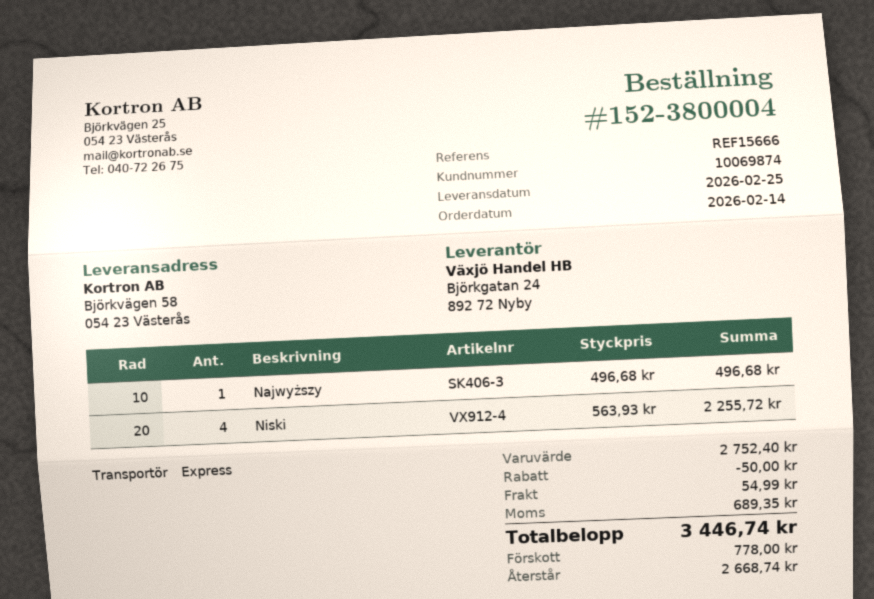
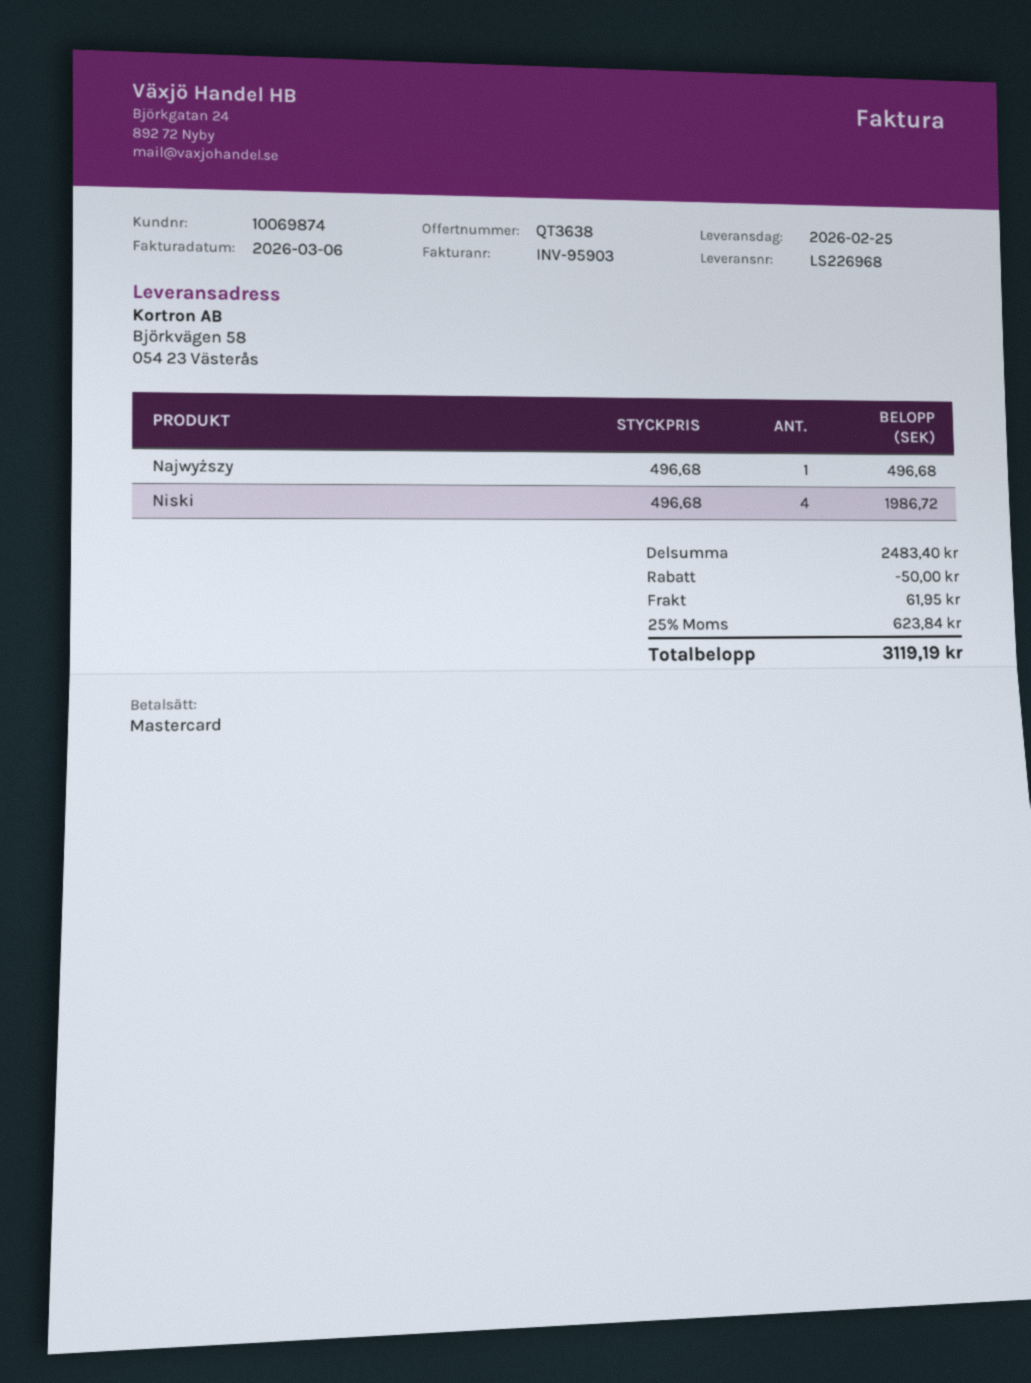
Niski: 4 x 563.93 = 2255.72 -> 4 x 496.68 = 1986.72
subtotal: 2752.40 -> 2483.40
shipping: 54.99 -> 61.95
tax: 689.35 -> 623.84
total: 3446.74 -> 3119.19

